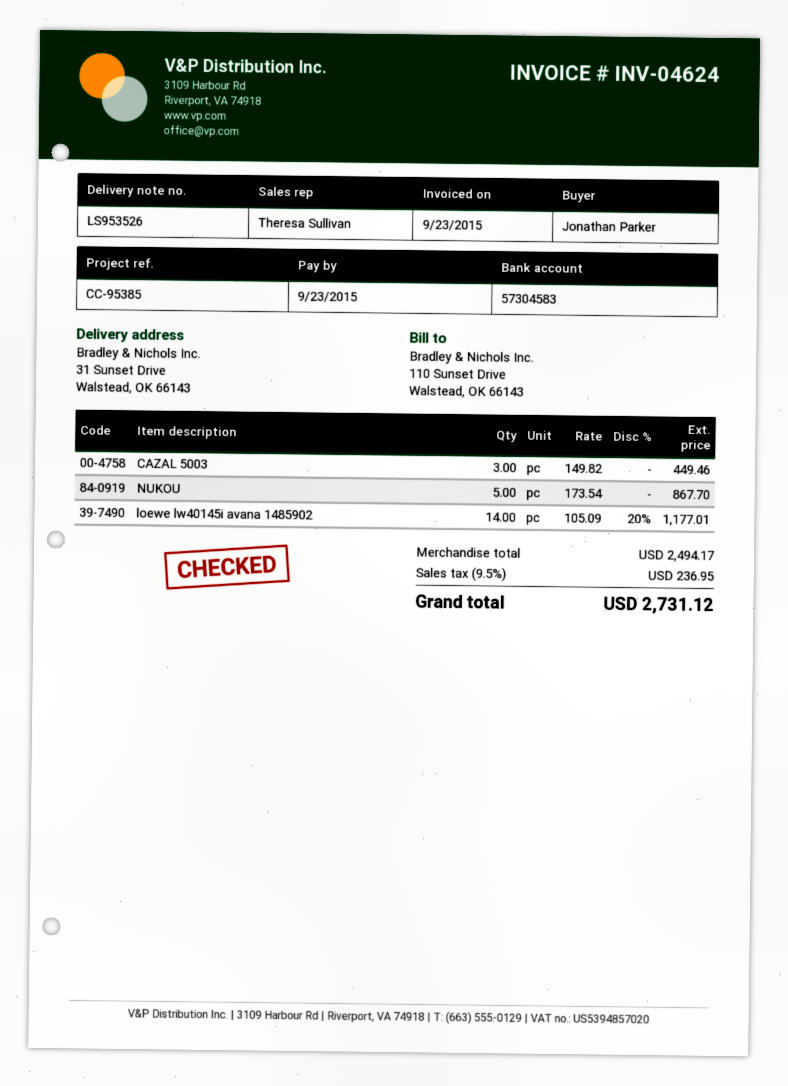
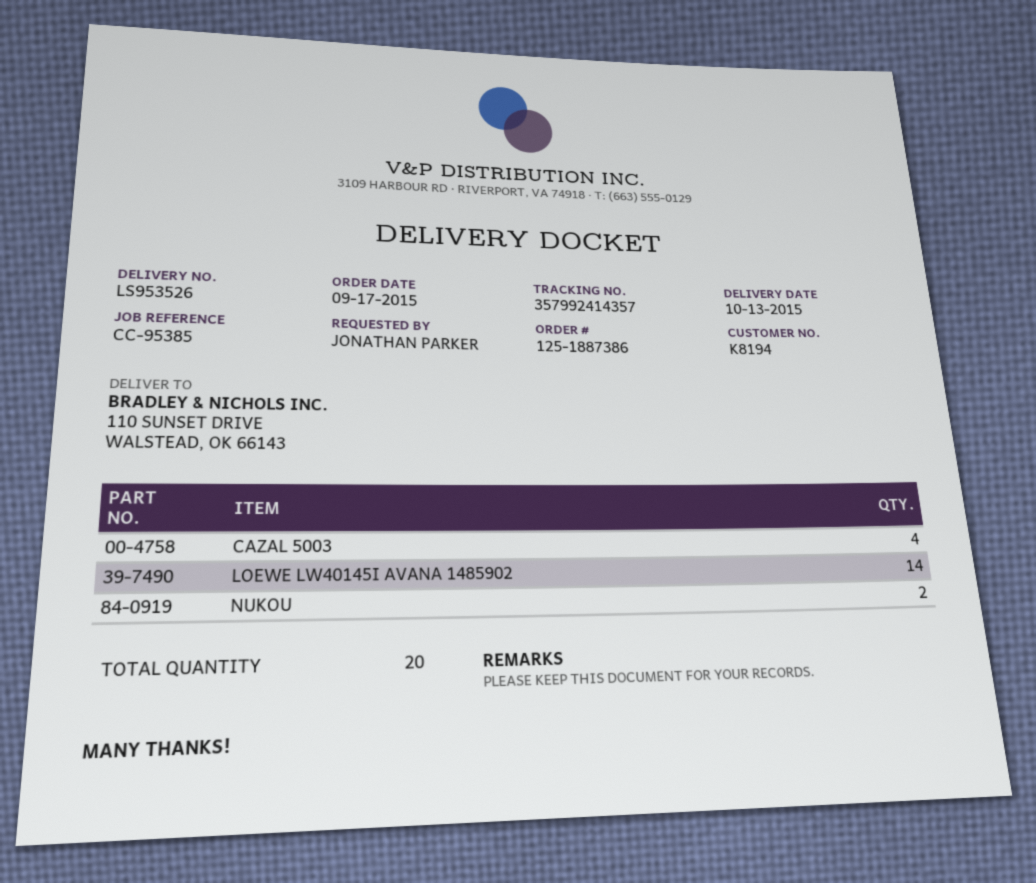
ship to: 31 Sunset Drive, Walstead, OK 66143 -> 110 SUNSET DRIVE, WALSTEAD, OK 66143
CAZAL 5003: 3 -> 4
NUKOU: 5 -> 2

